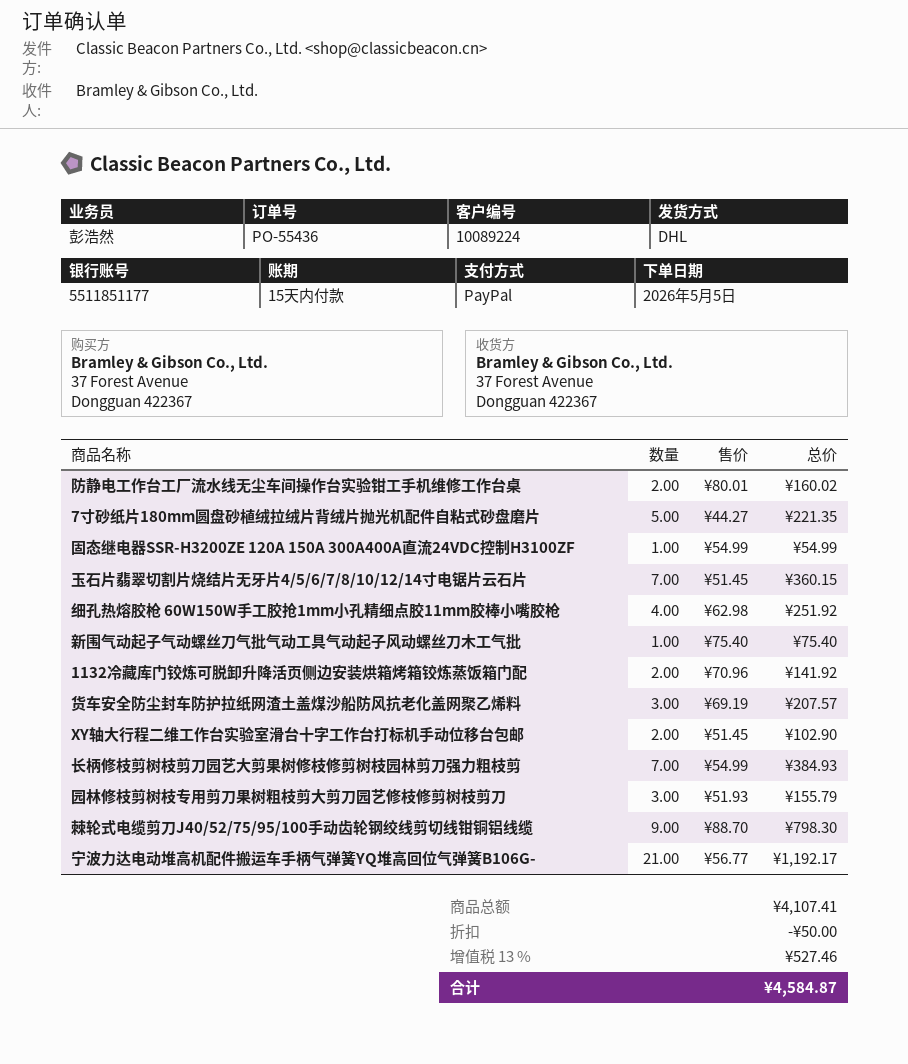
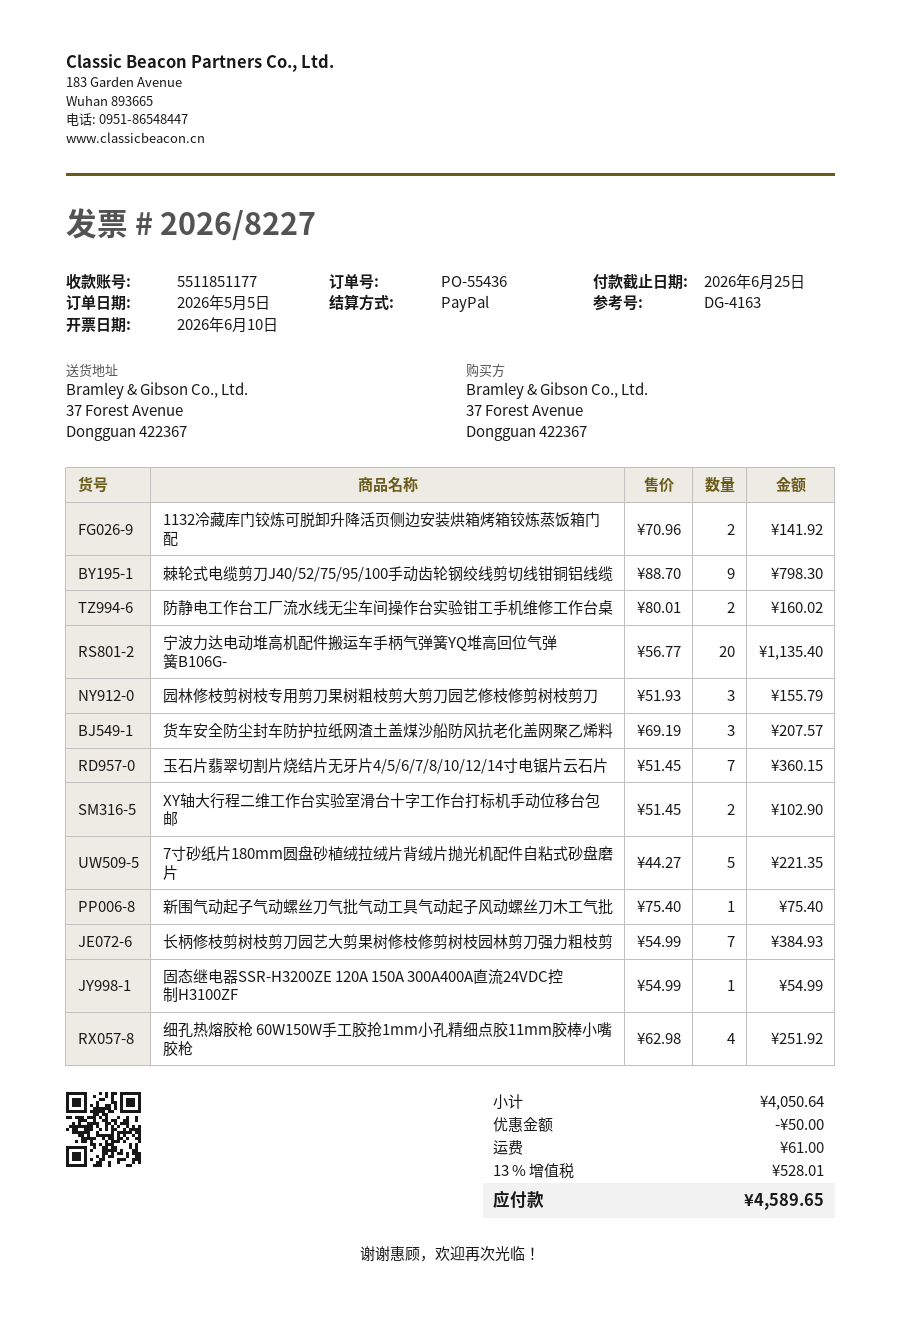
宁波力达电动堆高机配件搬运车手柄气弹簧YQ堆高回位气弹簧B106G-: 21 x 56.77 = 1192.17 -> 20 x 56.77 = 1135.40
subtotal: 4107.41 -> 4050.64
shipping: none -> 61.00
tax: 13% = 527.46 -> 13% = 528.01
total: 4584.87 -> 4589.65

